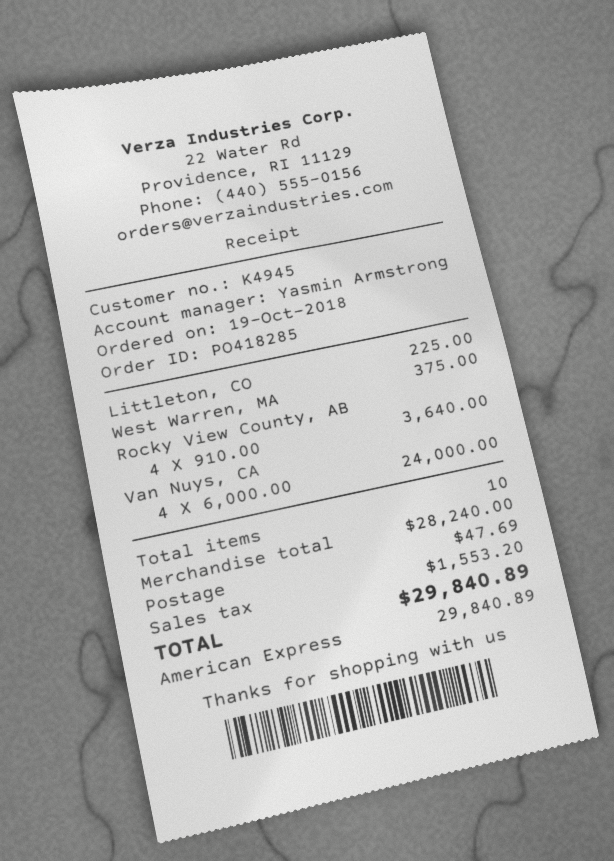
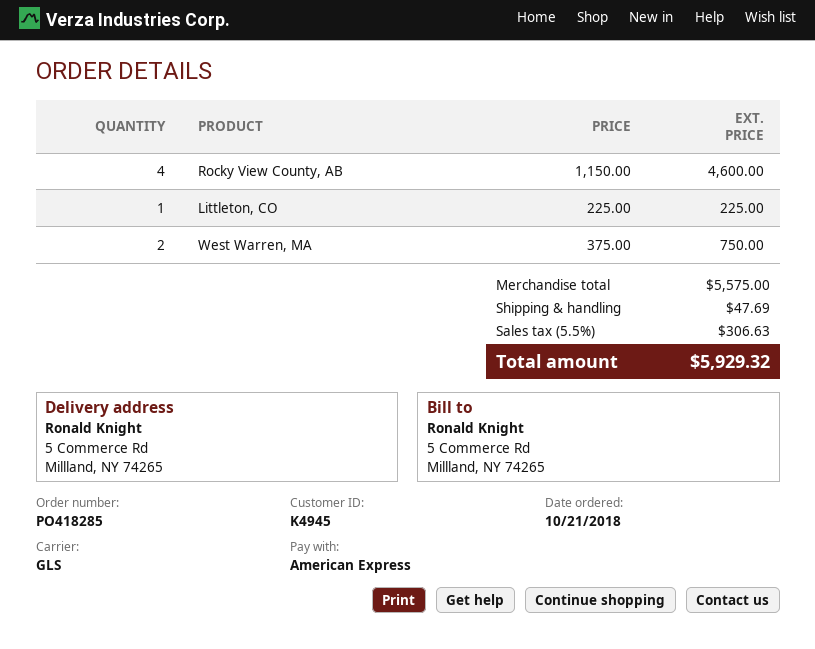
order date: 2018-10-19 -> 2018-10-21
West Warren, MA: 1 x 375.00 = 375.00 -> 2 x 375.00 = 750.00
Rocky View County, AB: 4 x 910.00 = 3640.00 -> 4 x 1150.00 = 4600.00
Van Nuys, CA: 4 x 6000.00 = 24000.00 -> none
subtotal: 28240.00 -> 5575.00
tax: 1553.20 -> 306.63
total: 29840.89 -> 5929.32

